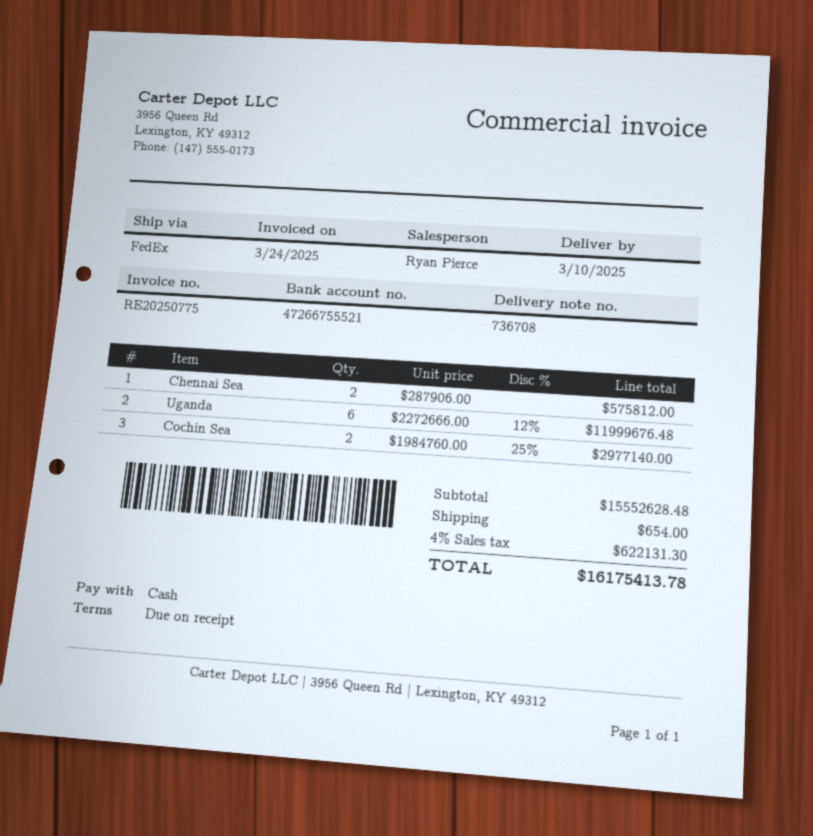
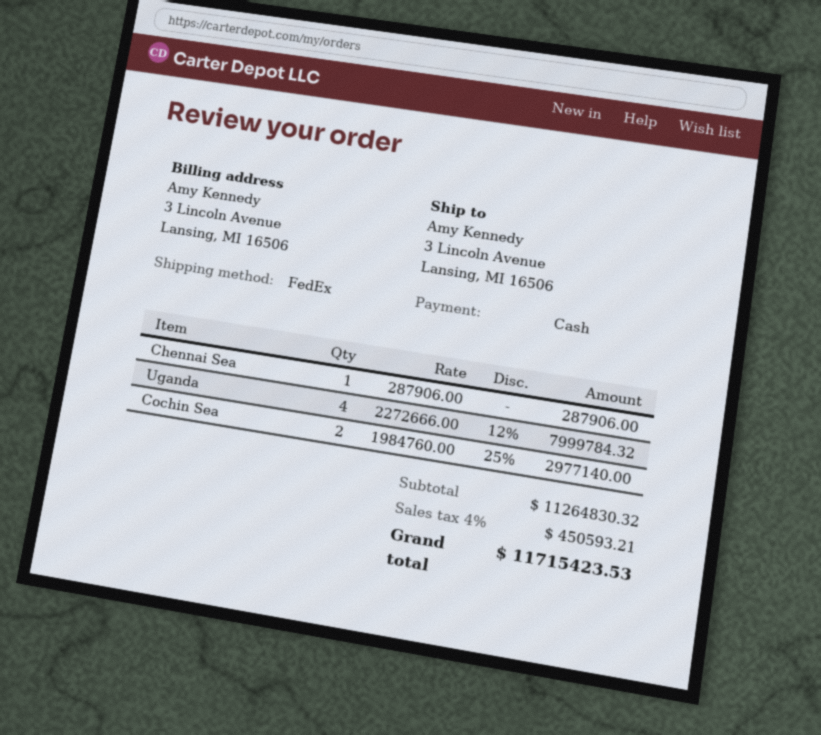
Chennai Sea: 2 x 287906.00 = 575812.00 -> 1 x 287906.00 = 287906.00
Uganda: 6 x 2272666.00 - 12% = 11999676.48 -> 4 x 2272666.00 - 12% = 7999784.32
subtotal: 15552628.48 -> 11264830.32
shipping: 654.00 -> none
tax: 4% = 622131.30 -> 4% = 450593.21
total: 16175413.78 -> 11715423.53

